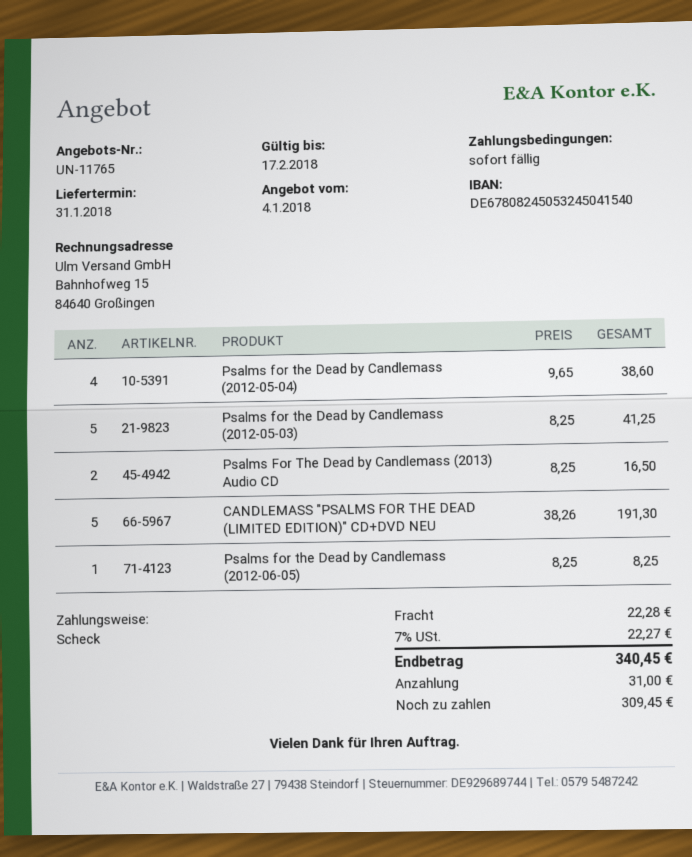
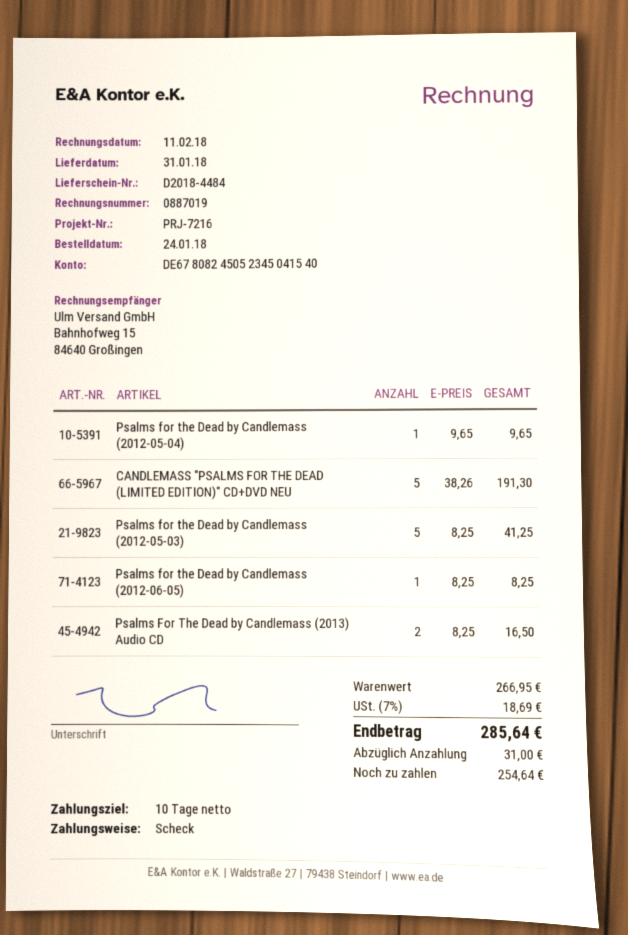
payment terms: on receipt -> 10 days
bank account: DE67808245053245041540 -> DE67808245052345041540
Psalms for the Dead by Candlemass (2012-05-04): 4 x 9.65 = 38.60 -> 1 x 9.65 = 9.65
shipping: 22.28 -> none
tax: 7% = 22.27 -> 7% = 18.69
total: 340.45 -> 285.64
balance: 309.45 -> 254.64

